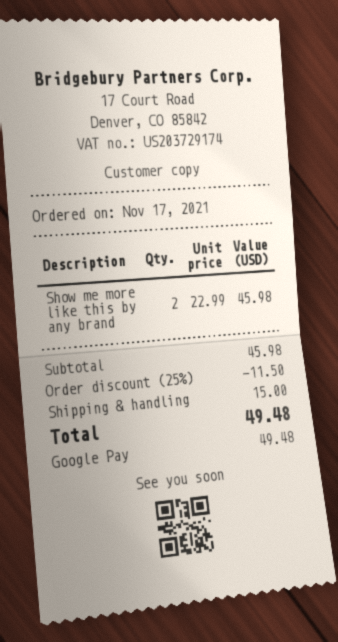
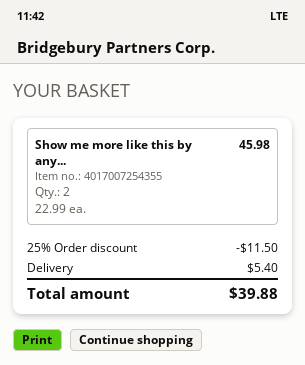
shipping: 15.00 -> 5.40
total: 49.48 -> 39.88

